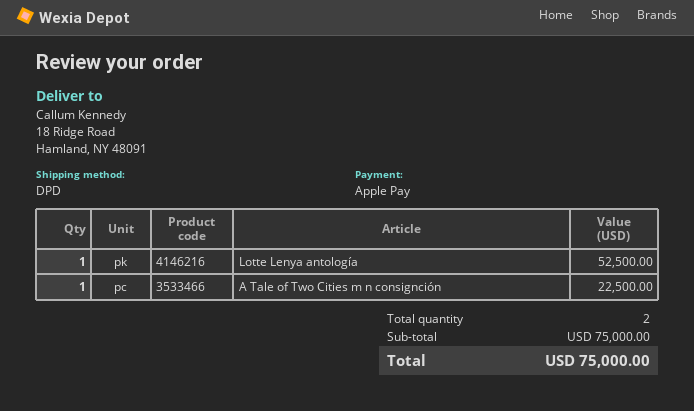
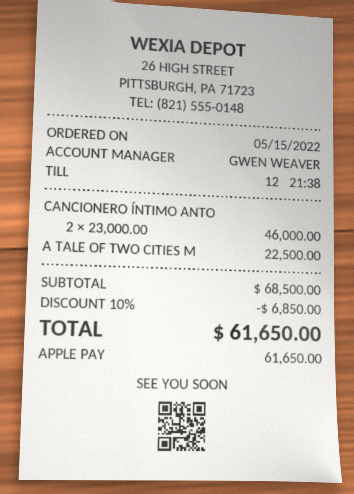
Lotte Lenya antología: 1 for 52500.00 -> none
CANCIONERO ÍNTIMO ANTO: none -> 2 for 46000.00
subtotal: 75000.00 -> 68500.00
discount: none -> 10% = 6850.00
total: 75000.00 -> 61650.00

